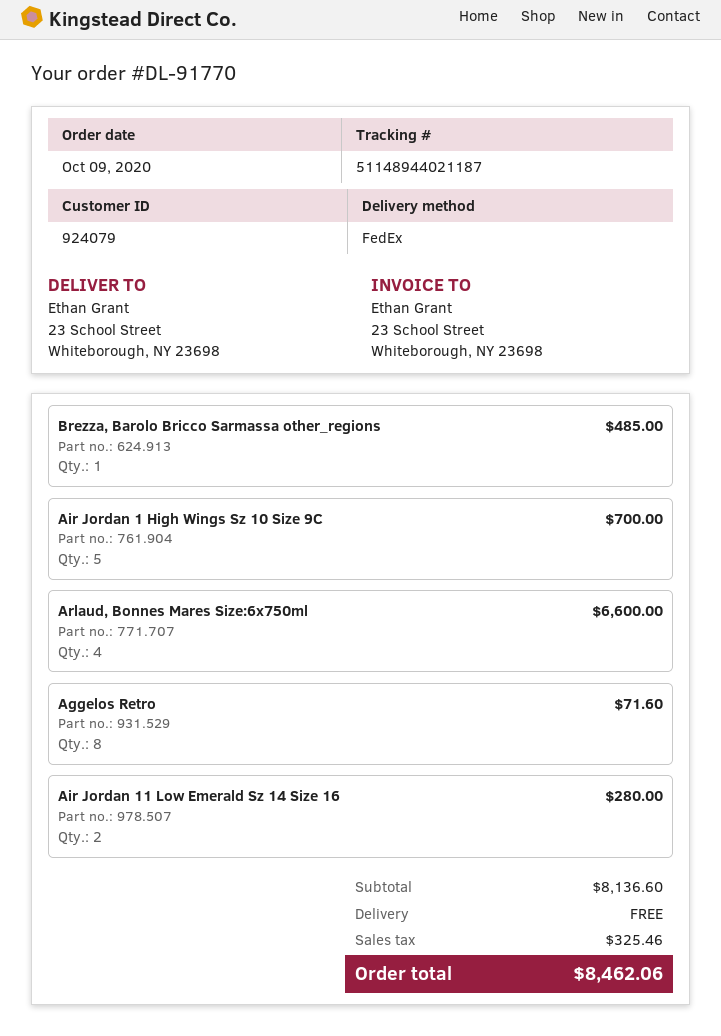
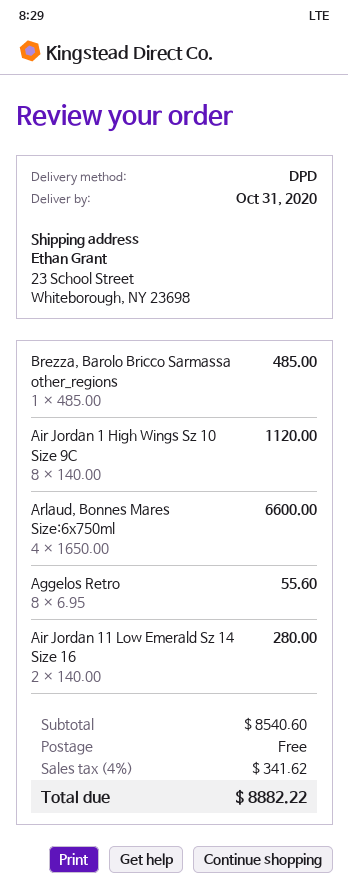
shipping method: FedEx -> DPD
Air Jordan 1 High Wings Sz 10 Size 9C: 5 for 700.00 -> 8 for 1120.00
Aggelos Retro: 8 for 71.60 -> 8 for 55.60
subtotal: 8136.60 -> 8540.60
tax: 325.46 -> 341.62
total: 8462.06 -> 8882.22

